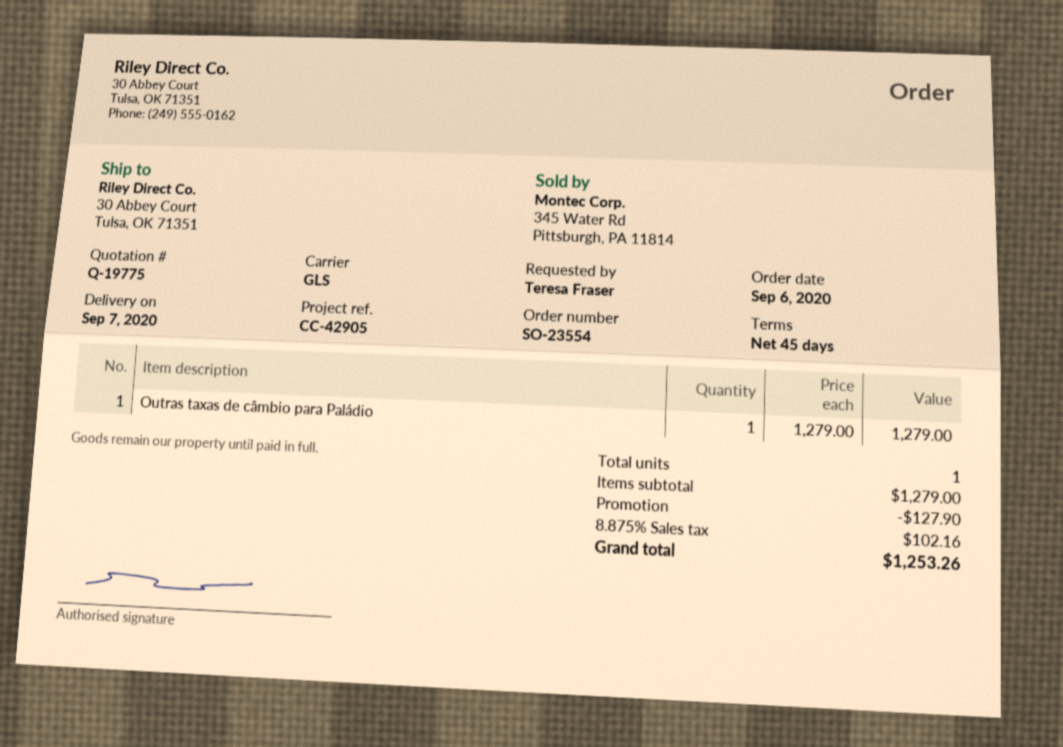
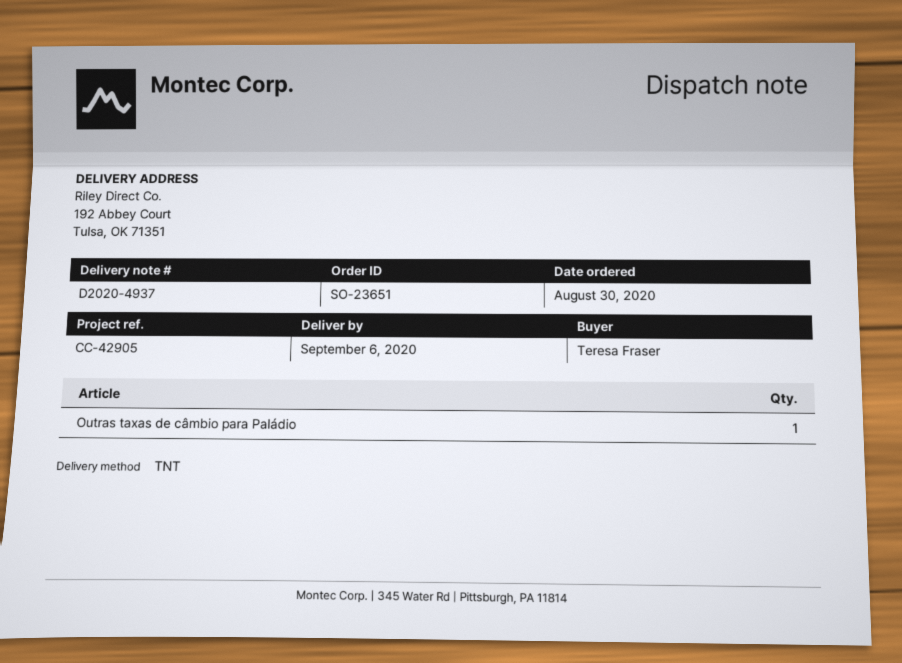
order number: SO-23554 -> SO-23651
order date: 2020-09-06 -> 2020-08-30
delivery date: 2020-09-07 -> 2020-09-06
shipping method: GLS -> TNT
ship to: 30 Abbey Court, Tulsa, OK 71351 -> 192 Abbey Court, Tulsa, OK 71351

